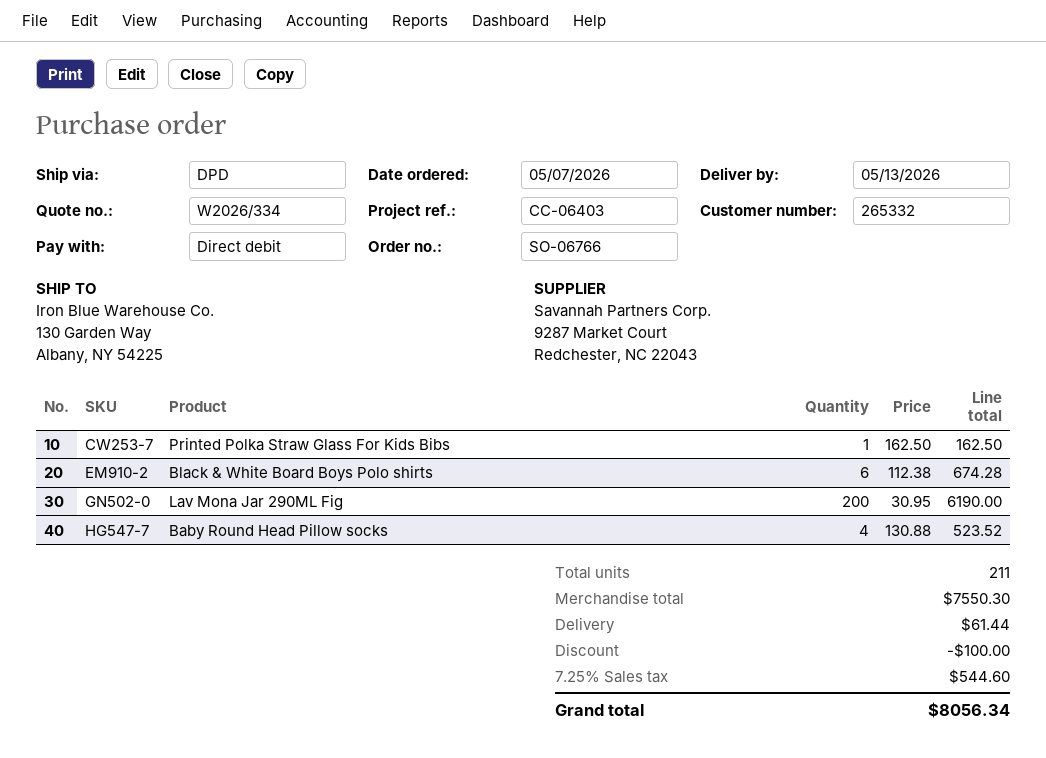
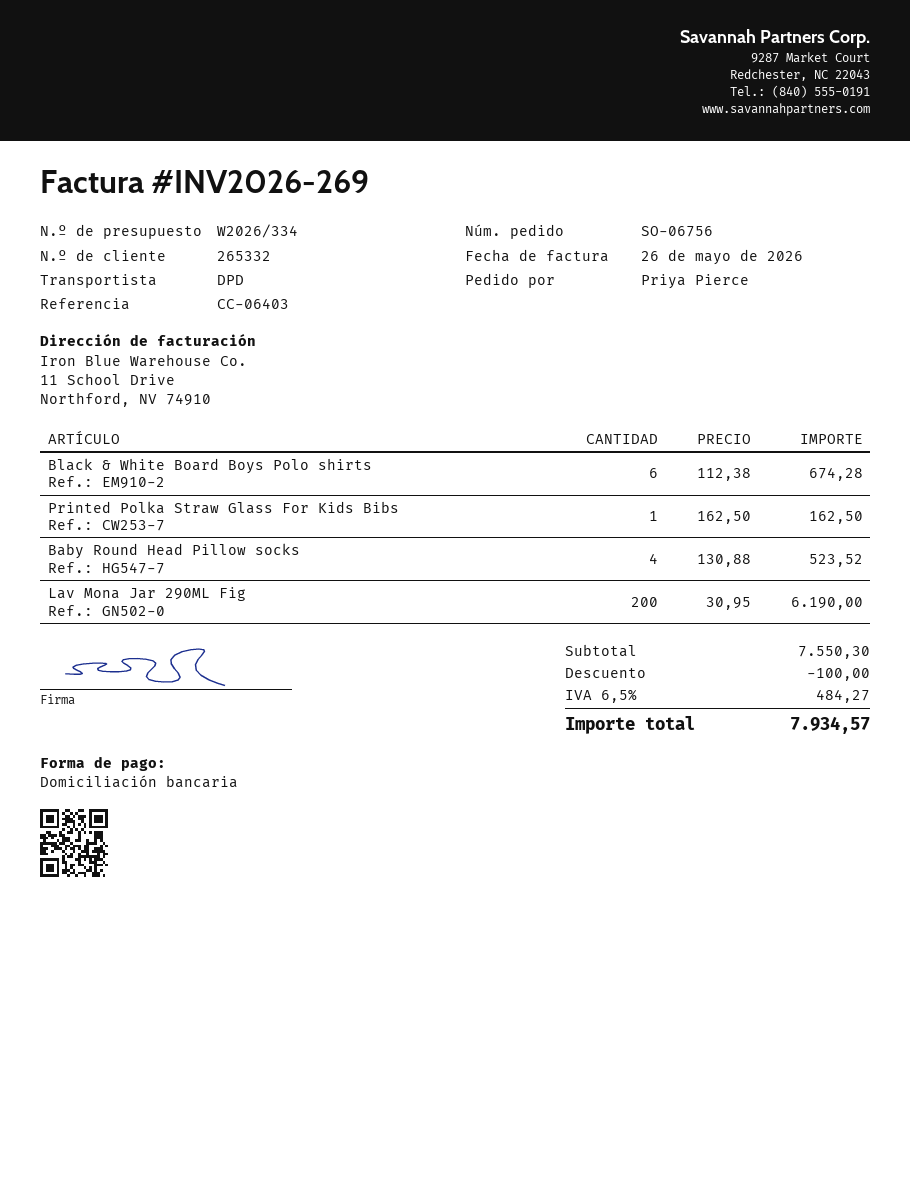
order number: SO-06766 -> SO-06756
shipping: 61.44 -> none
tax: 7.25% = 544.60 -> 6.5% = 484.27
total: 8056.34 -> 7934.57

